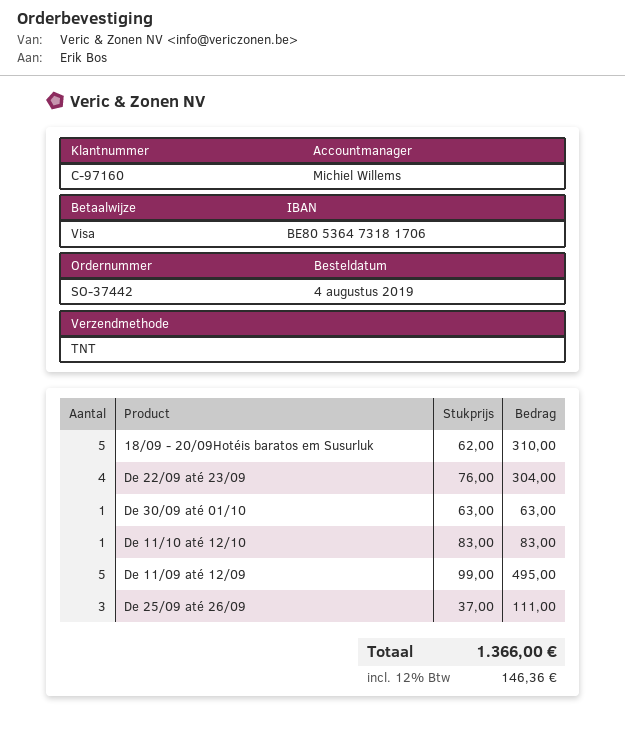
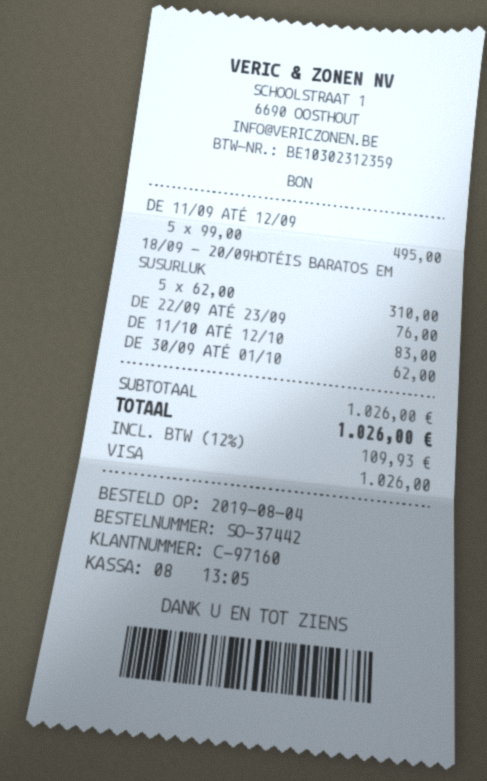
De 22/09 até 23/09: 4 x 76.00 = 304.00 -> 1 x 76.00 = 76.00
De 30/09 até 01/10: 1 x 63.00 = 63.00 -> 1 x 62.00 = 62.00
De 25/09 até 26/09: 3 x 37.00 = 111.00 -> none
tax: 12% = 146.36 -> 12% = 109.93
total: 1366.00 -> 1026.00

